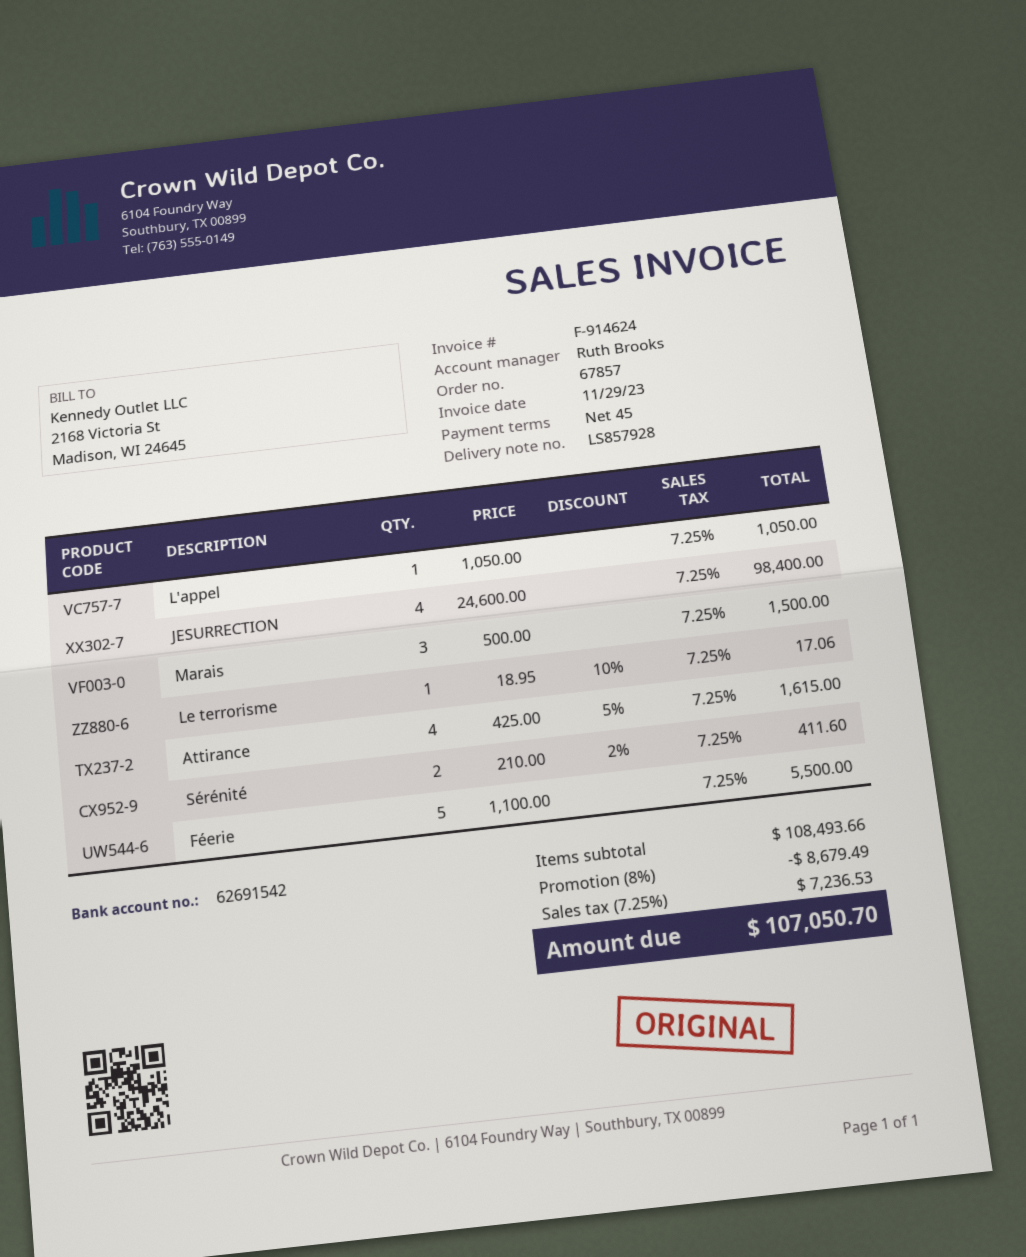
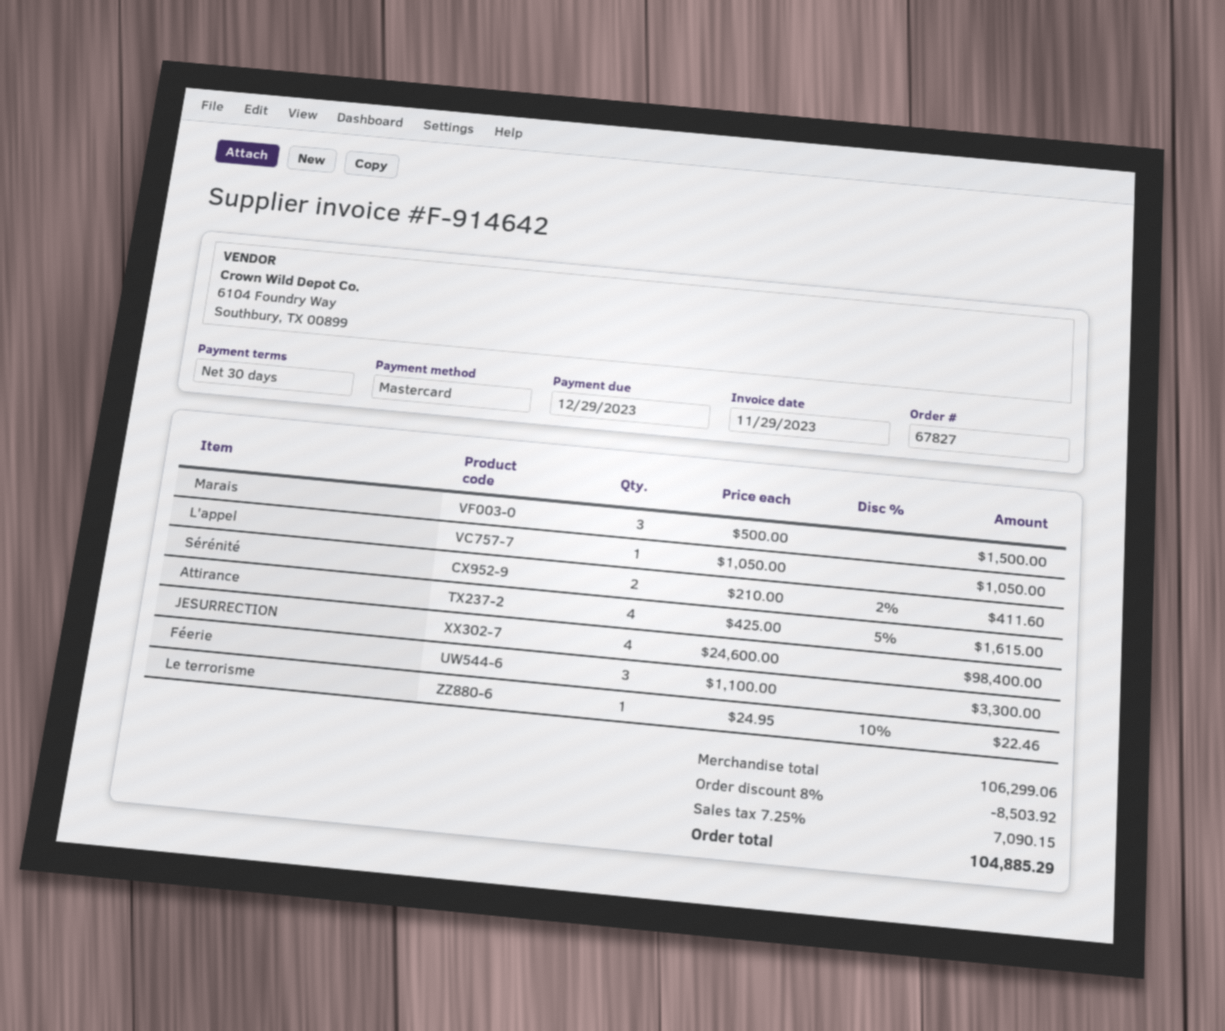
order number: 67857 -> 67827
invoice number: F-914624 -> F-914642
payment terms: 45 days -> 30 days
Le terrorisme: 1 x 18.95 - 10% = 17.06 -> 1 x 24.95 - 10% = 22.46
Féerie: 5 x 1100.00 = 5500.00 -> 3 x 1100.00 = 3300.00
subtotal: 108493.66 -> 106299.06
discount: 8% = 8679.49 -> 8% = 8503.92
tax: 7.25% = 7236.53 -> 7.25% = 7090.15
total: 107050.70 -> 104885.29

